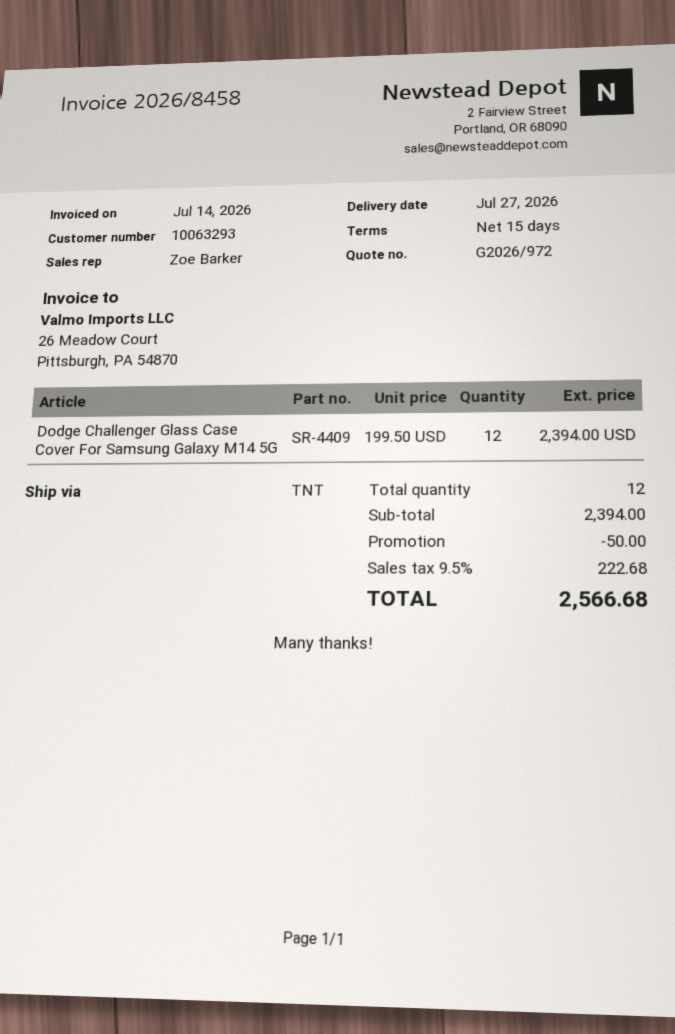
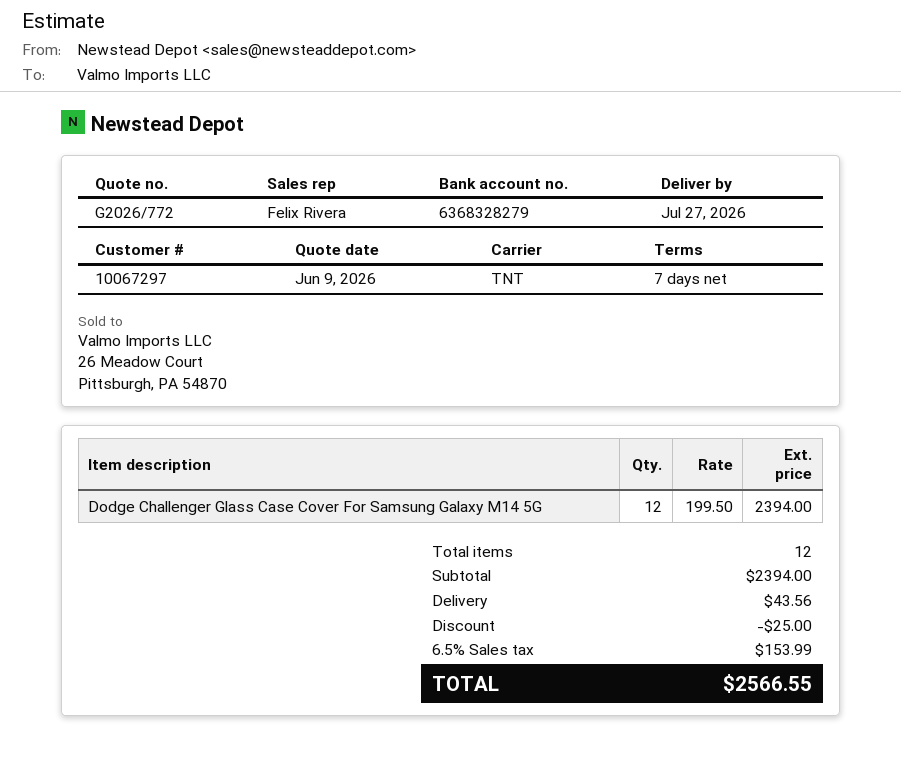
quote number: G2026/972 -> G2026/772
payment terms: 15 days -> 7 days
customer number: 10063293 -> 10067297
sales rep: Zoe Barker -> Felix Rivera
discount: 50.00 -> 25.00
shipping: none -> 43.56
tax: 9.5% = 222.68 -> 6.5% = 153.99
total: 2566.68 -> 2566.55

